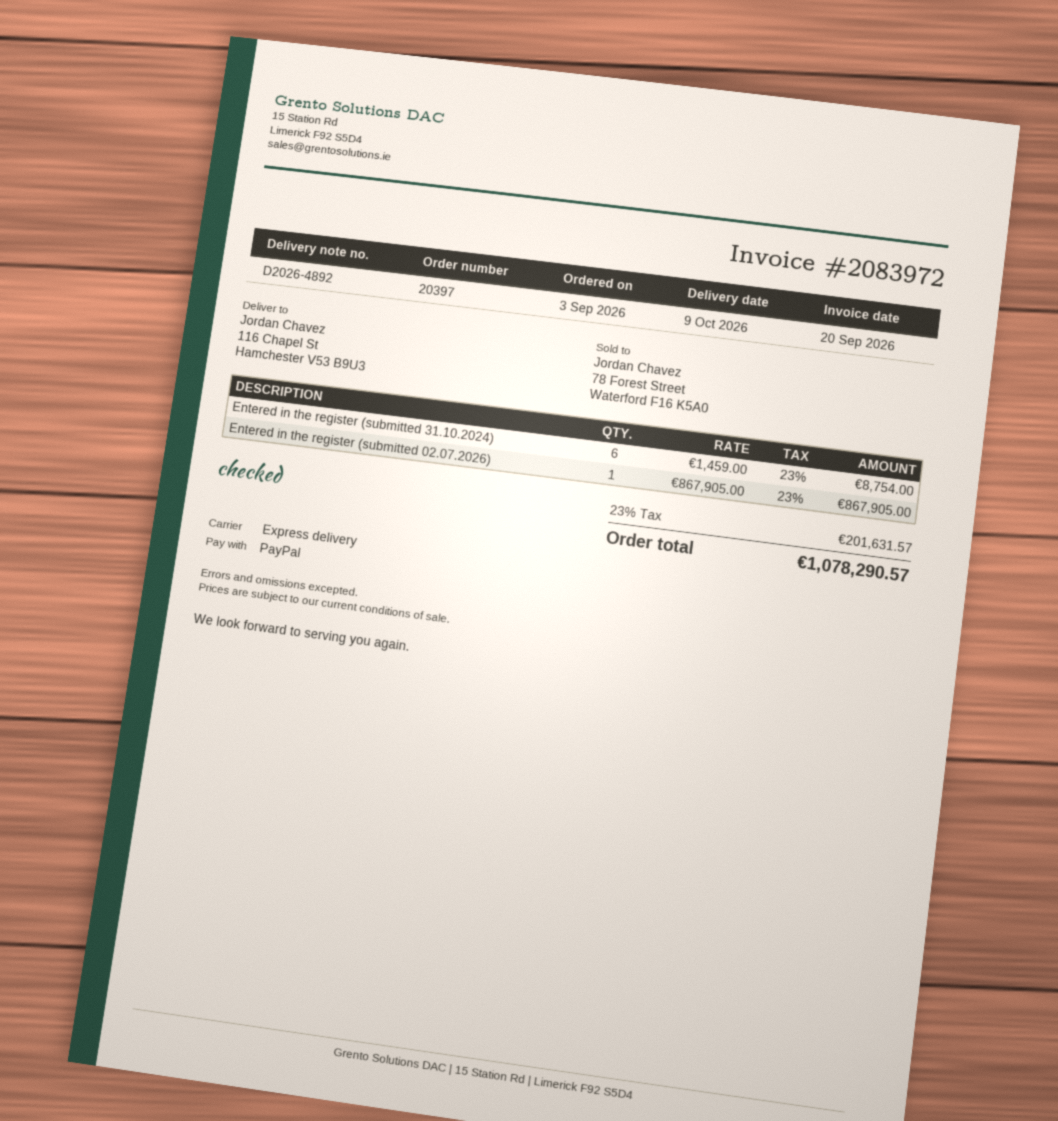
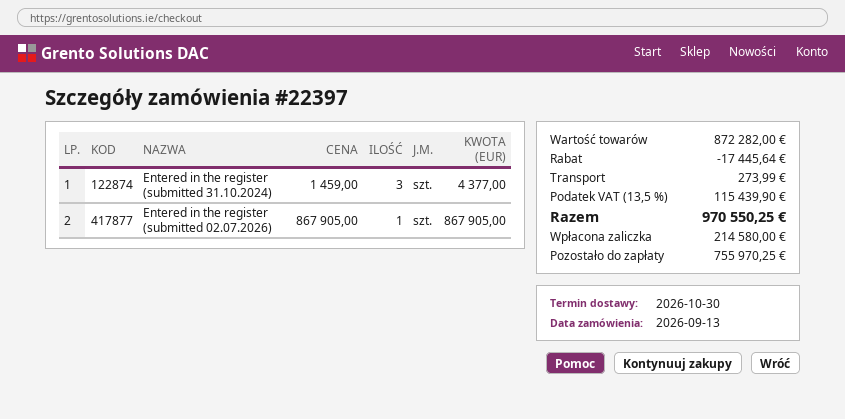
order number: 20397 -> 22397
order date: 2026-09-03 -> 2026-09-13
delivery date: 2026-10-09 -> 2026-10-30
Entered in the register (submitted 31.10.2024): 6 x 1459.00 = 8754.00 -> 3 x 1459.00 = 4377.00
discount: none -> 17445.64
shipping: none -> 273.99
tax: 23% = 201631.57 -> 13.5% = 115439.90
total: 1078290.57 -> 970550.25

